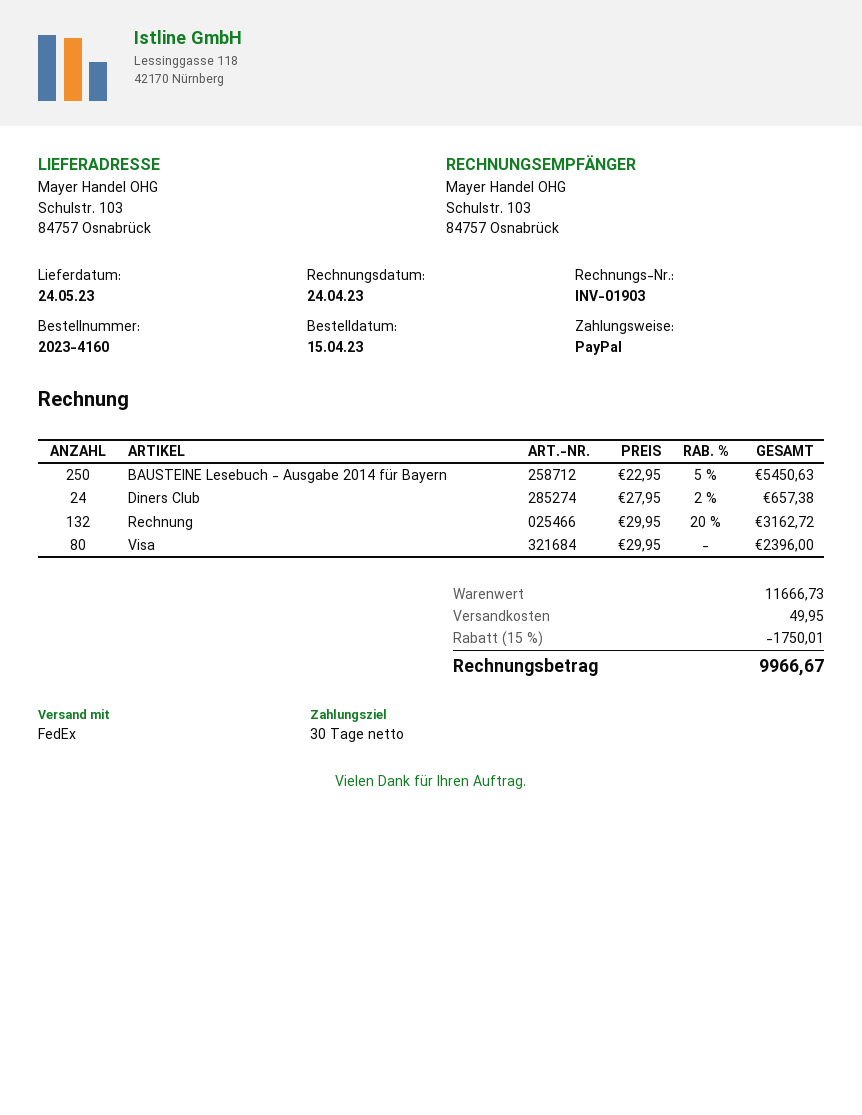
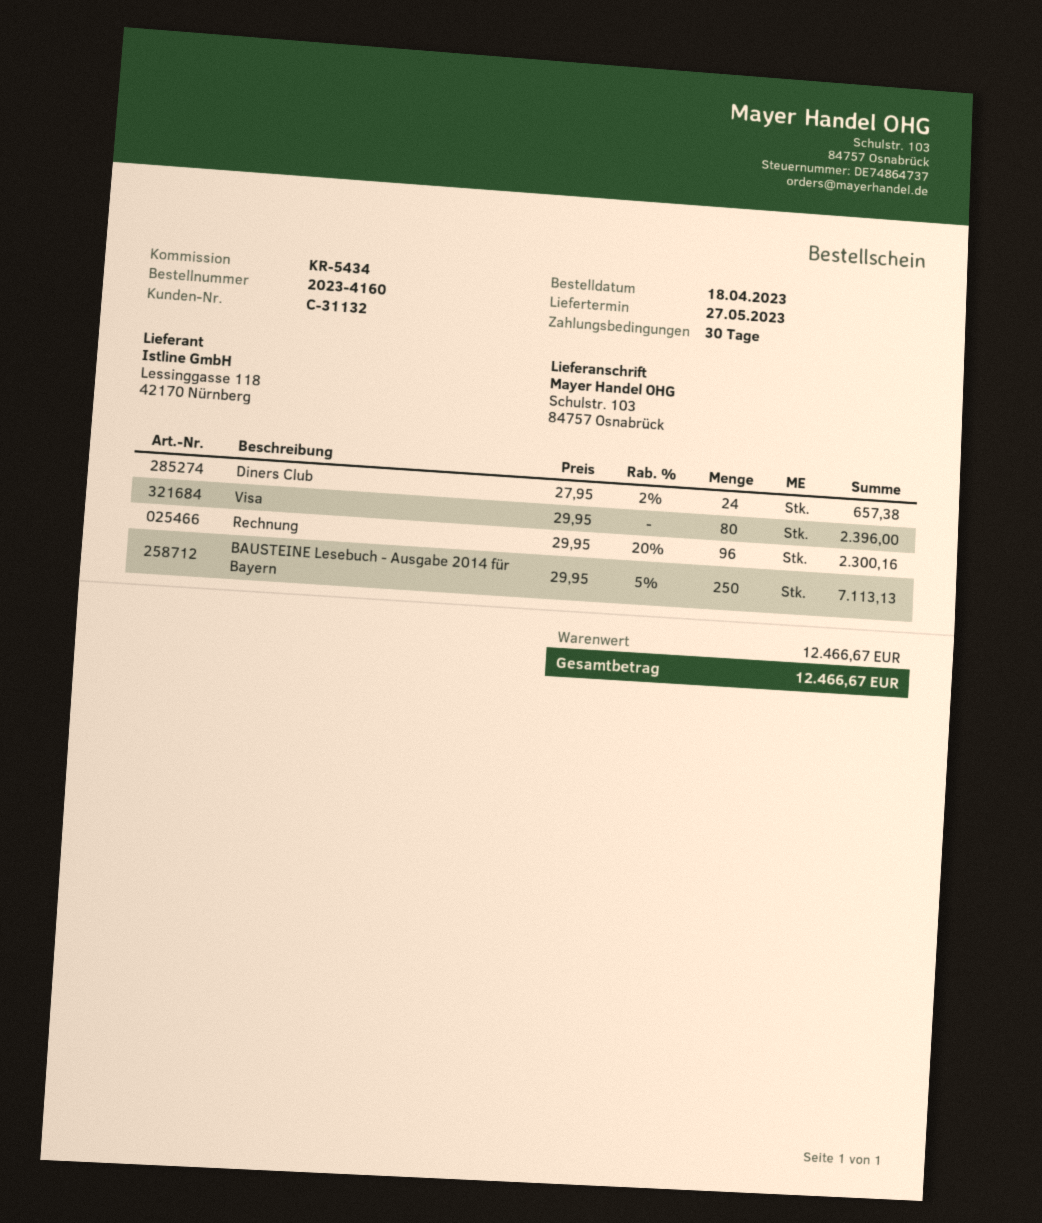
order date: 2023-04-15 -> 2023-04-18
delivery date: 2023-05-24 -> 2023-05-27
BAUSTEINE Lesebuch - Ausgabe 2014 für Bayern: 250 x 22.95 - 5% = 5450.63 -> 250 x 29.95 - 5% = 7113.13
Rechnung: 132 x 29.95 - 20% = 3162.72 -> 96 x 29.95 - 20% = 2300.16
subtotal: 11666.73 -> 12466.67
discount: 15% = 1750.01 -> none
shipping: 49.95 -> none
total: 9966.67 -> 12466.67

